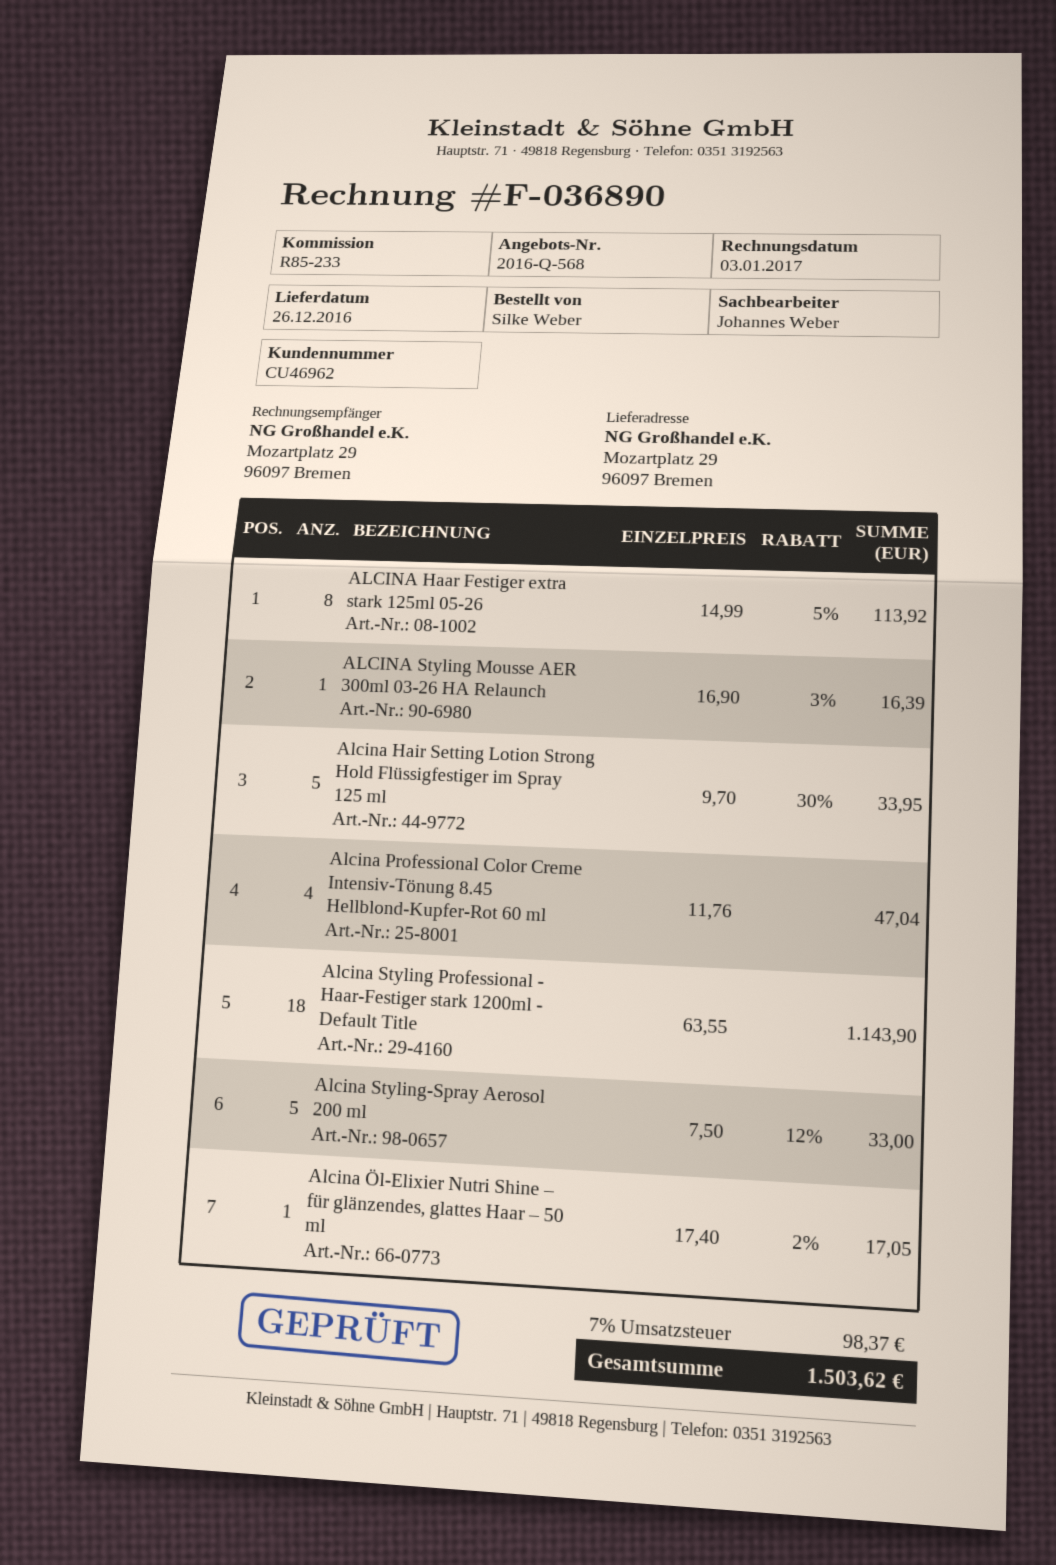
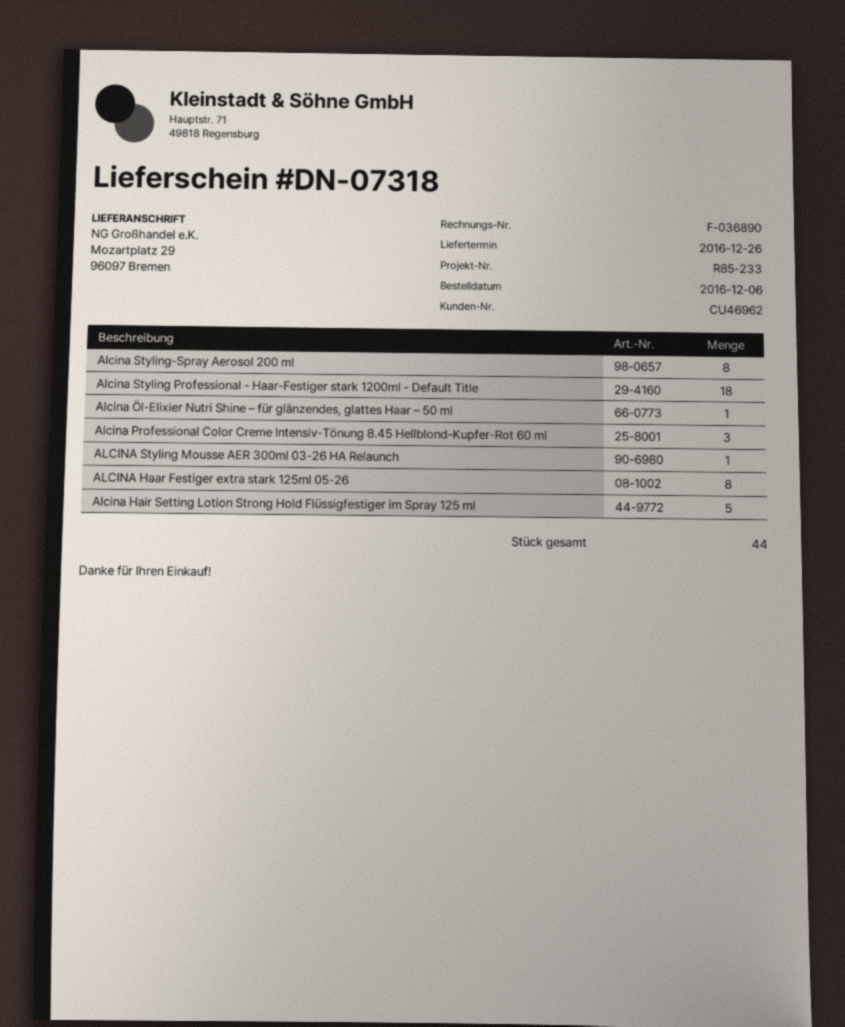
Alcina Professional Color Creme Intensiv‑Tönung 8.45 Hellblond‑Kupfer‑Rot 60 ml: 4 -> 3
Alcina Styling-Spray Aerosol 200 ml: 5 -> 8

